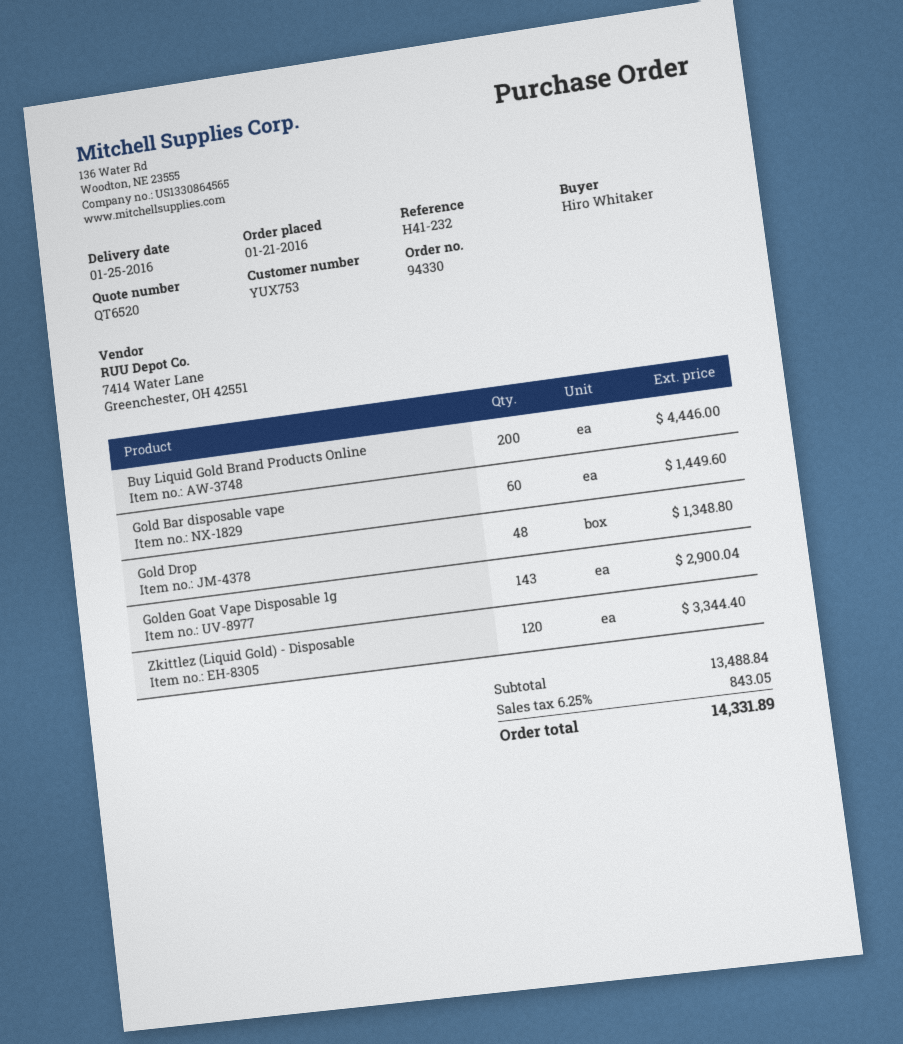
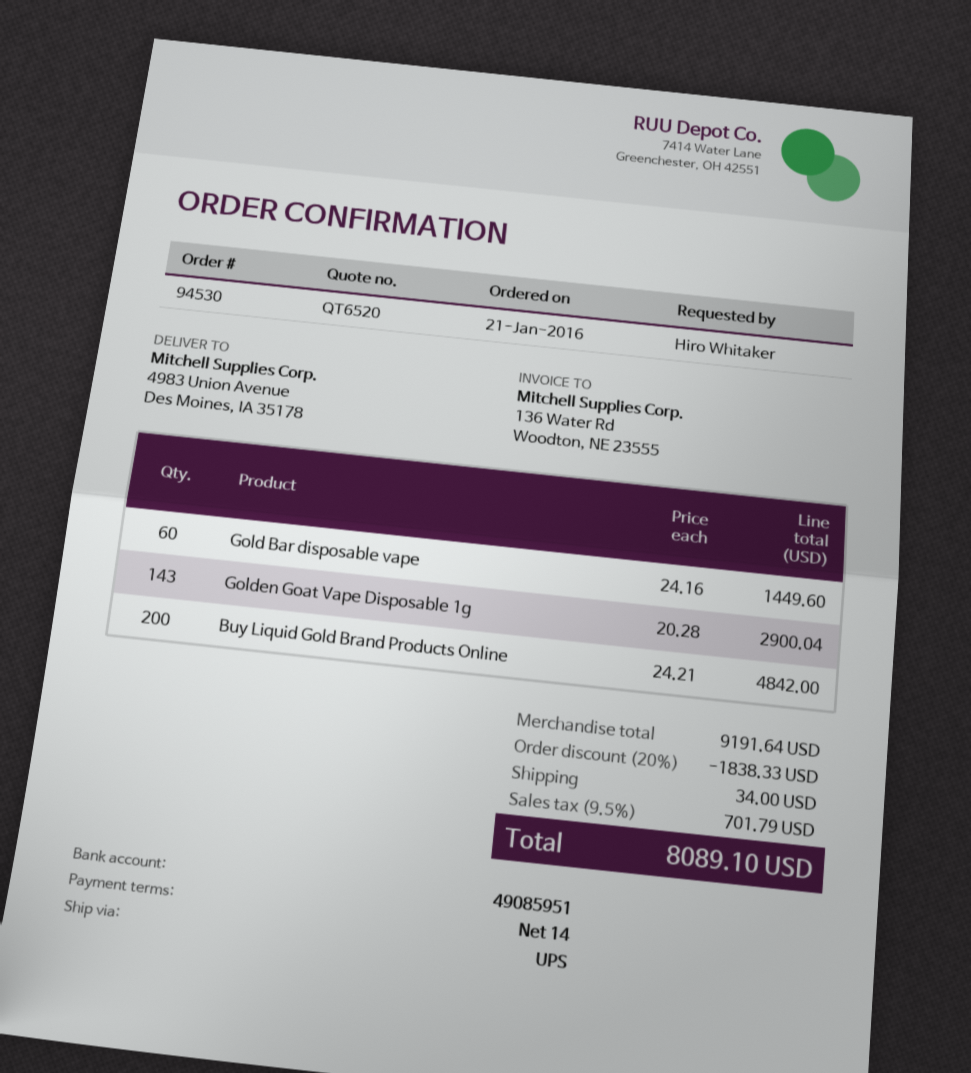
order number: 94330 -> 94530
Buy Liquid Gold Brand Products Online: 200 for 4446.00 -> 200 for 4842.00
Gold Drop: 48 for 1348.80 -> none
Zkittlez (Liquid Gold) - Disposable: 120 for 3344.40 -> none
subtotal: 13488.84 -> 9191.64
discount: none -> 20% = 1838.33
shipping: none -> 34.00
tax: 6.25% = 843.05 -> 9.5% = 701.79
total: 14331.89 -> 8089.10

